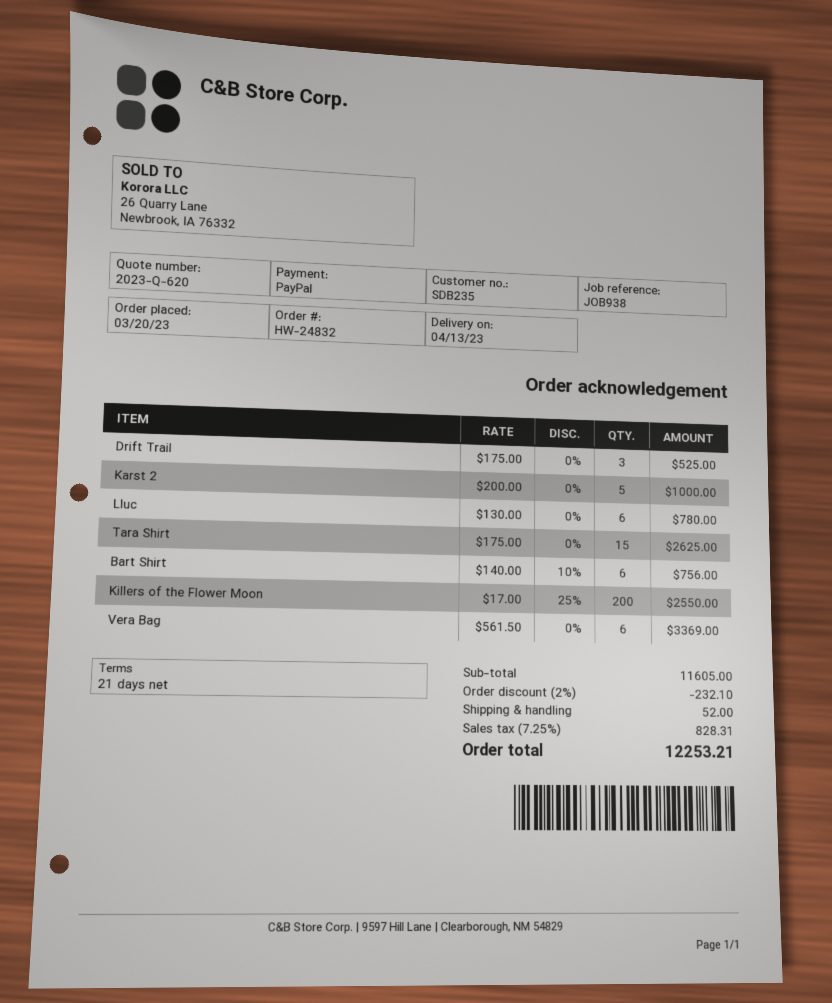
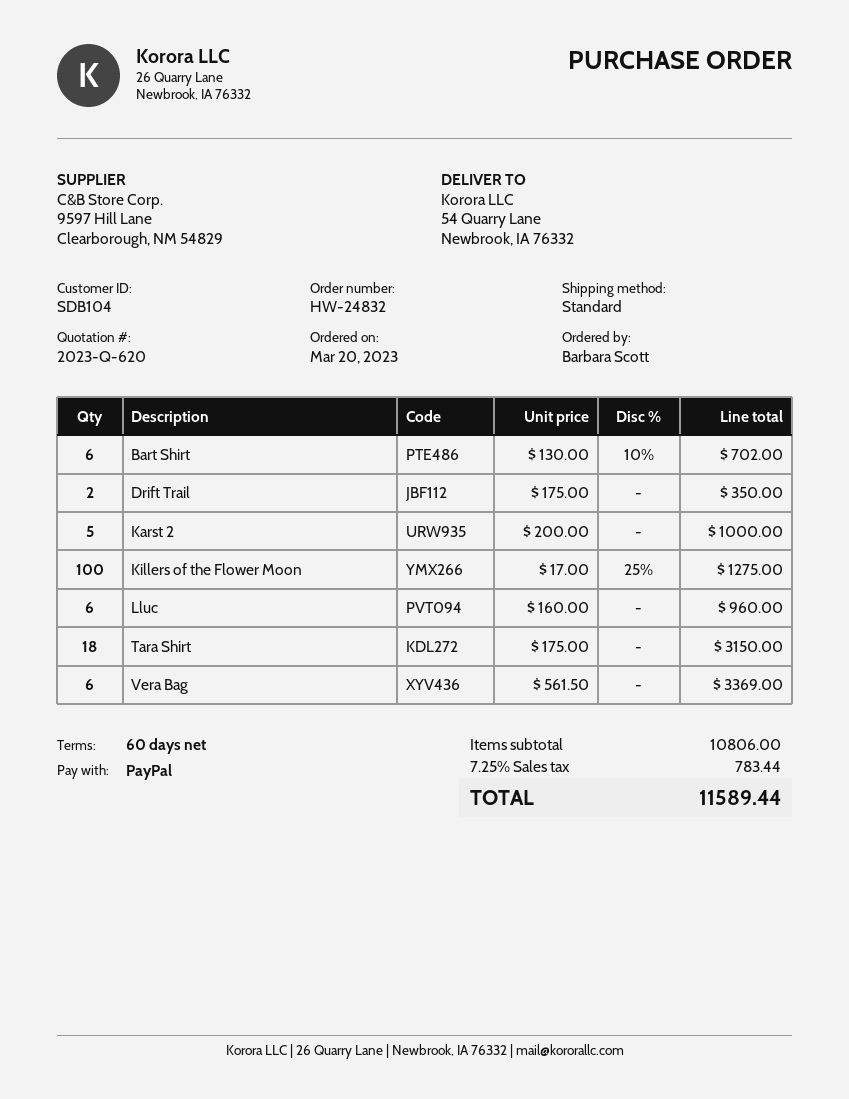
payment terms: 21 days -> 60 days
customer number: SDB235 -> SDB104
Drift Trail: 3 x 175.00 = 525.00 -> 2 x 175.00 = 350.00
Lluc: 6 x 130.00 = 780.00 -> 6 x 160.00 = 960.00
Tara Shirt: 15 x 175.00 = 2625.00 -> 18 x 175.00 = 3150.00
Bart Shirt: 6 x 140.00 - 10% = 756.00 -> 6 x 130.00 - 10% = 702.00
Killers of the Flower Moon: 200 x 17.00 - 25% = 2550.00 -> 100 x 17.00 - 25% = 1275.00
subtotal: 11605.00 -> 10806.00
discount: 2% = 232.10 -> none
shipping: 52.00 -> none
tax: 7.25% = 828.31 -> 7.25% = 783.44
total: 12253.21 -> 11589.44

